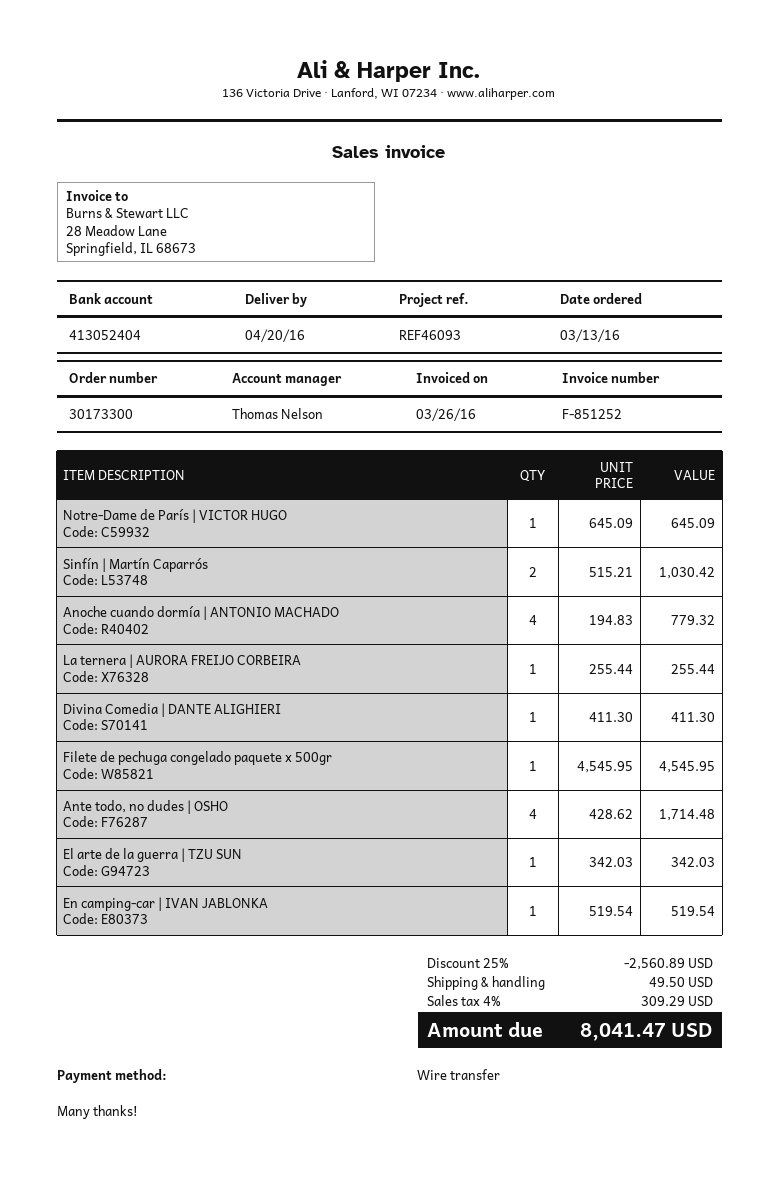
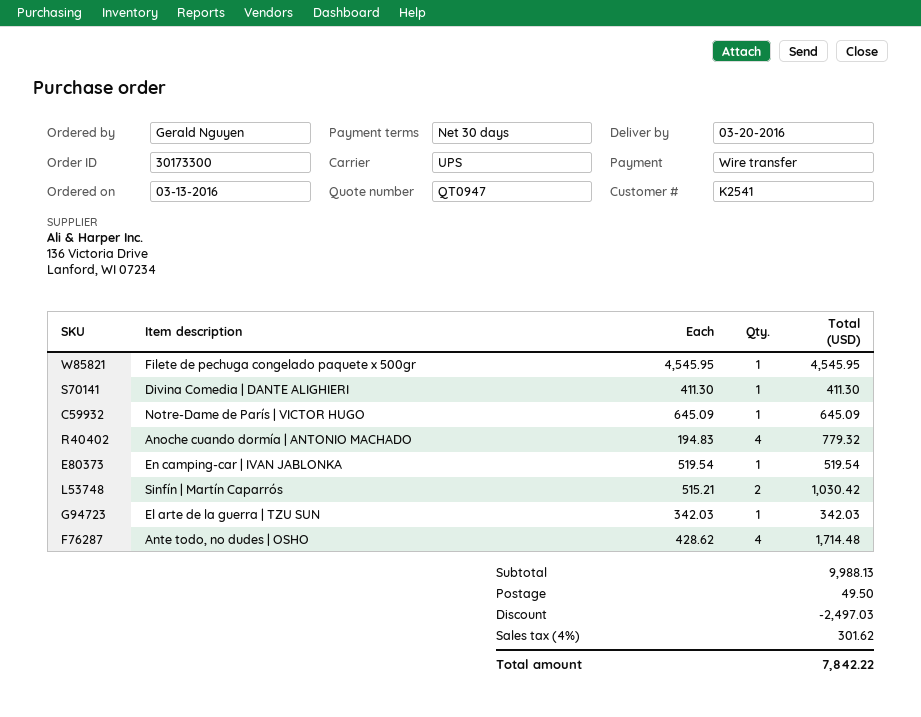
delivery date: 2016-04-20 -> 2016-03-20
La ternera | AURORA FREIJO CORBEIRA: 1 x 255.44 = 255.44 -> none
discount: 2560.89 -> 2497.03
tax: 4% = 309.29 -> 4% = 301.62
total: 8041.47 -> 7842.22

